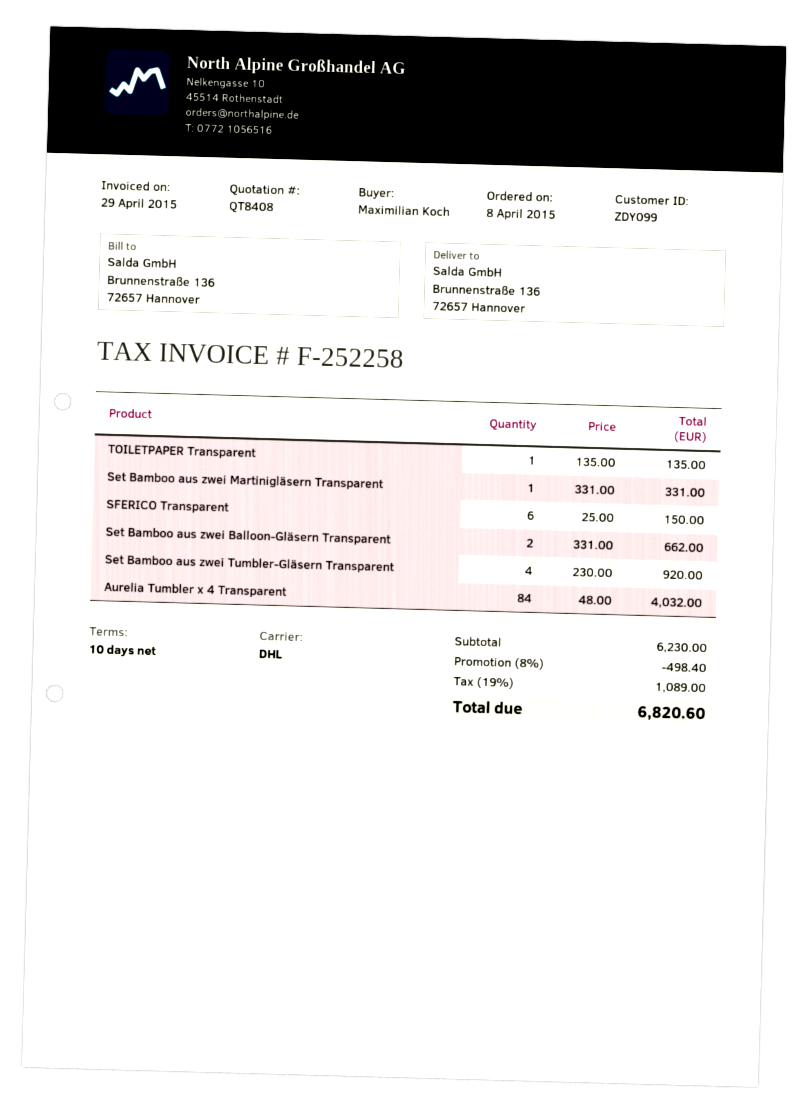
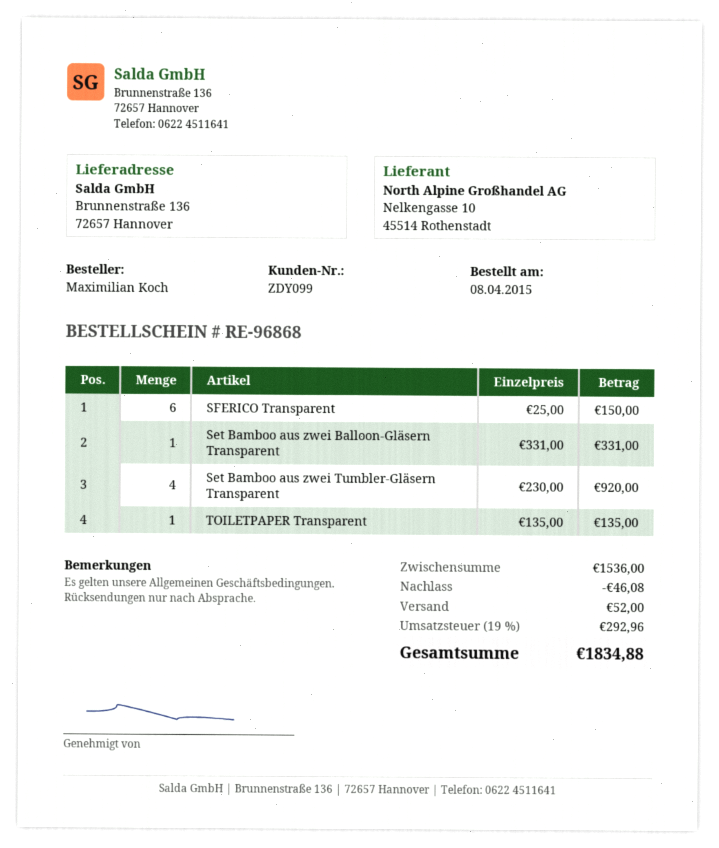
Set Bamboo aus zwei Martinigläsern Transparent: 1 x 331.00 = 331.00 -> none
Set Bamboo aus zwei Balloon-Gläsern Transparent: 2 x 331.00 = 662.00 -> 1 x 331.00 = 331.00
Aurelia Tumbler x 4 Transparent: 84 x 48.00 = 4032.00 -> none
subtotal: 6230.00 -> 1536.00
discount: 498.40 -> 46.08
shipping: none -> 52.00
tax: 19% = 1089.00 -> 19% = 292.96
total: 6820.60 -> 1834.88

